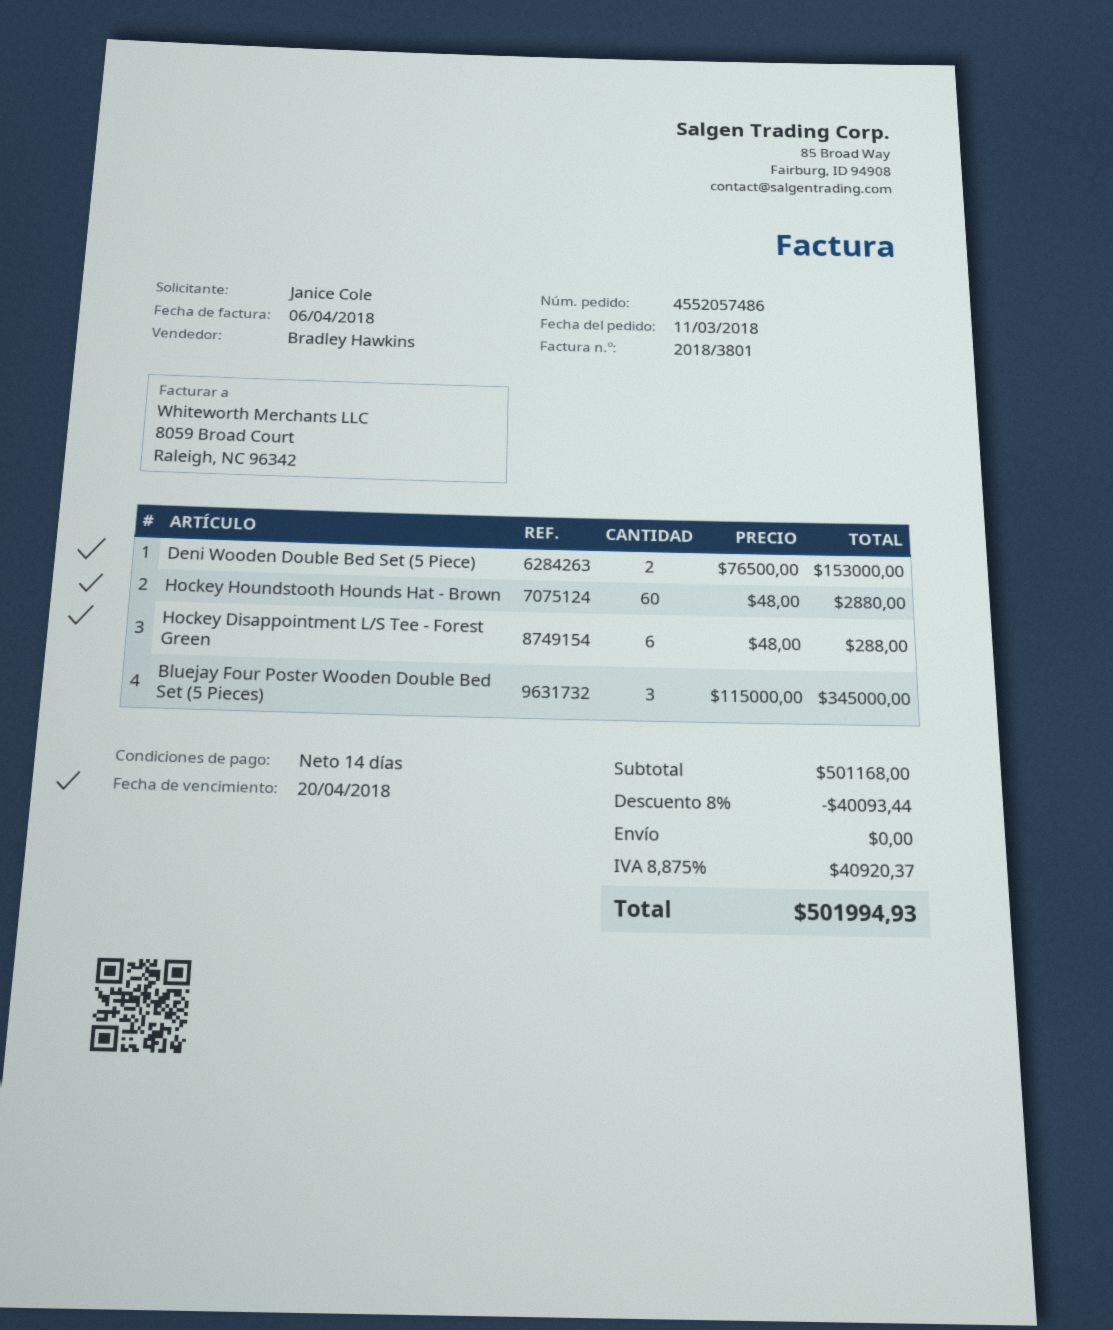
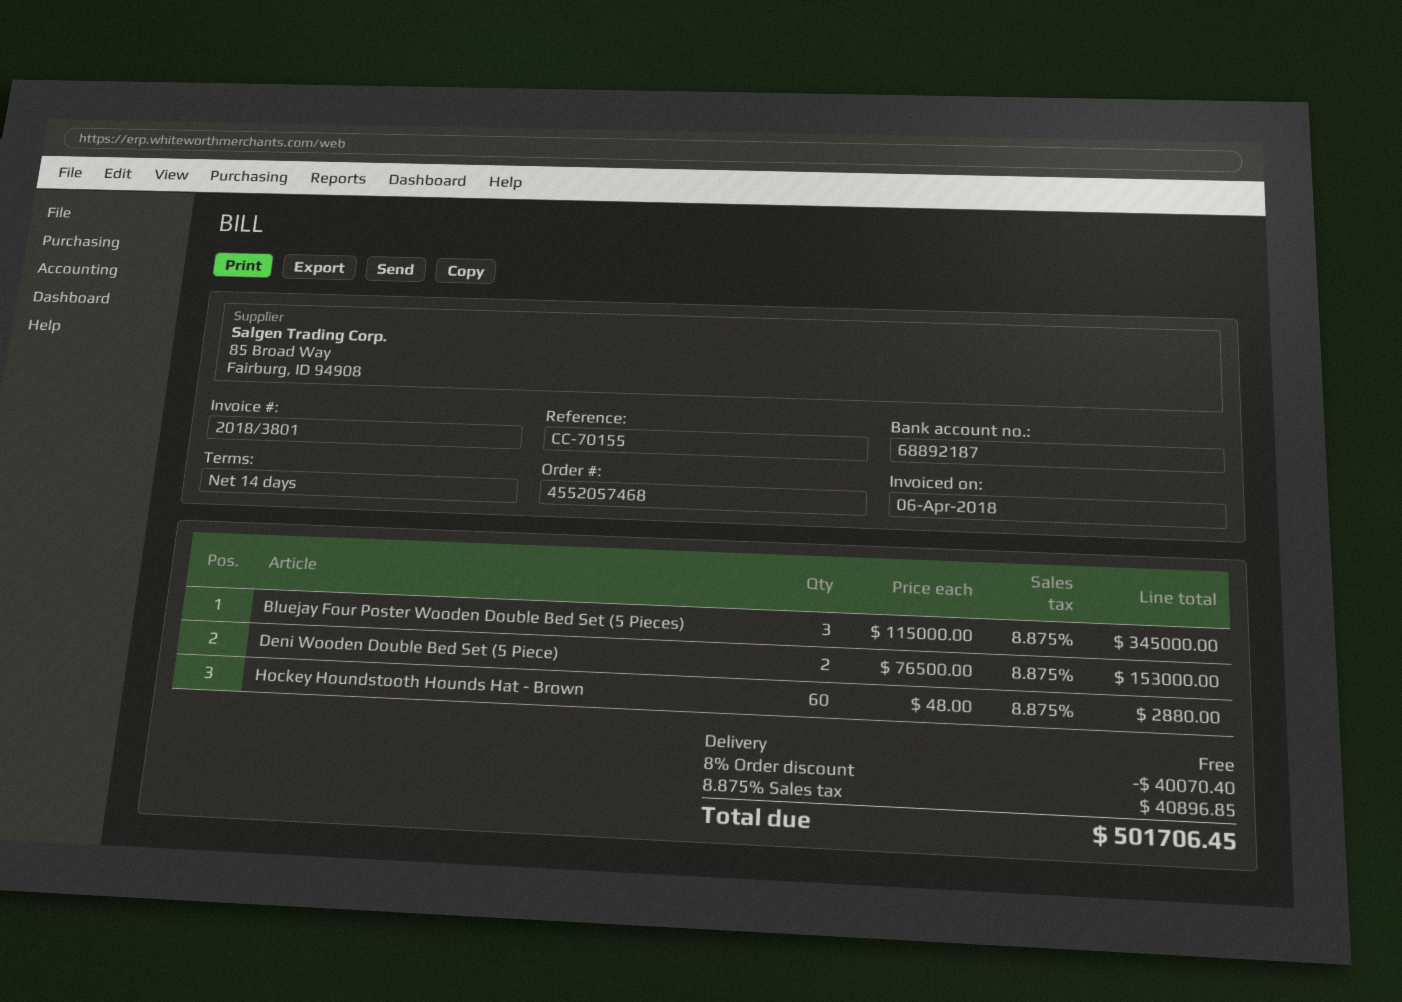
order number: 4552057486 -> 4552057468
Hockey Disappointment L/S Tee - Forest Green: 6 x 48.00 = 288.00 -> none
discount: 8% = 40093.44 -> 8% = 40070.40
tax: 8.875% = 40920.37 -> 8.875% = 40896.85
total: 501994.93 -> 501706.45

